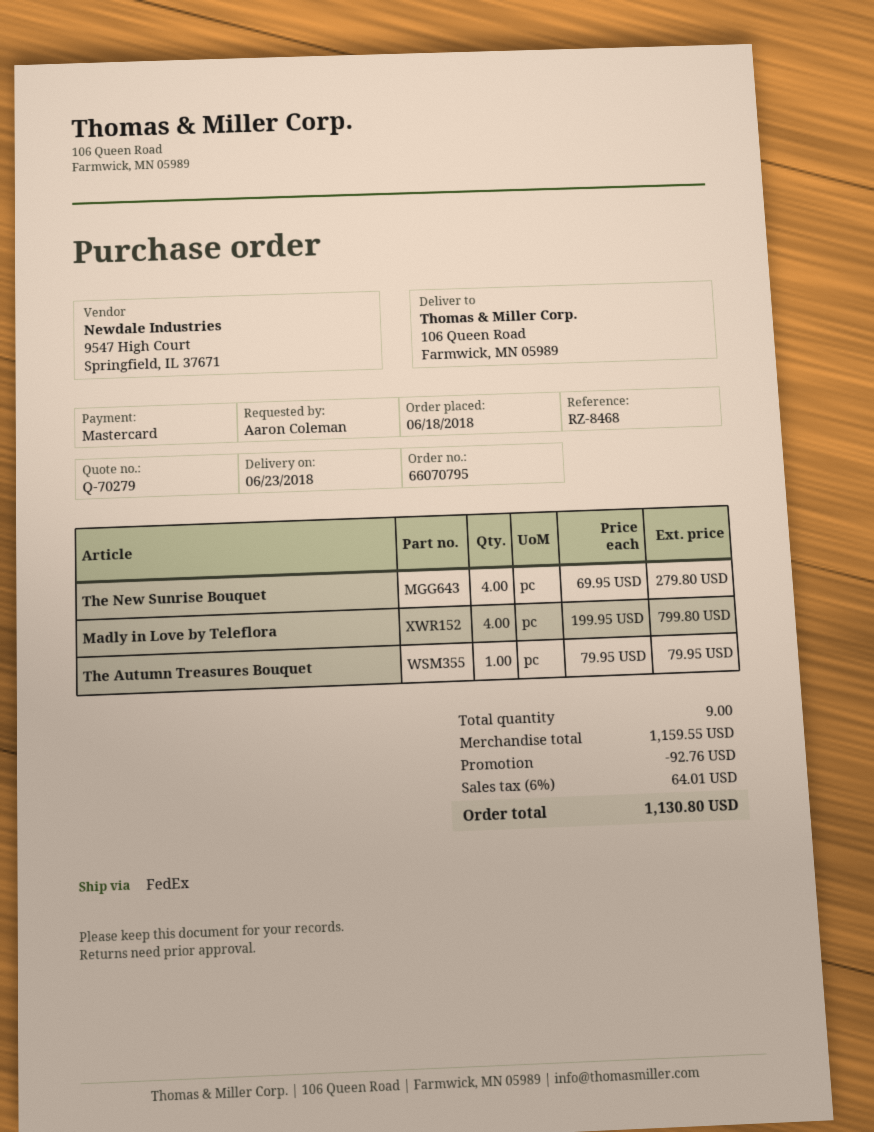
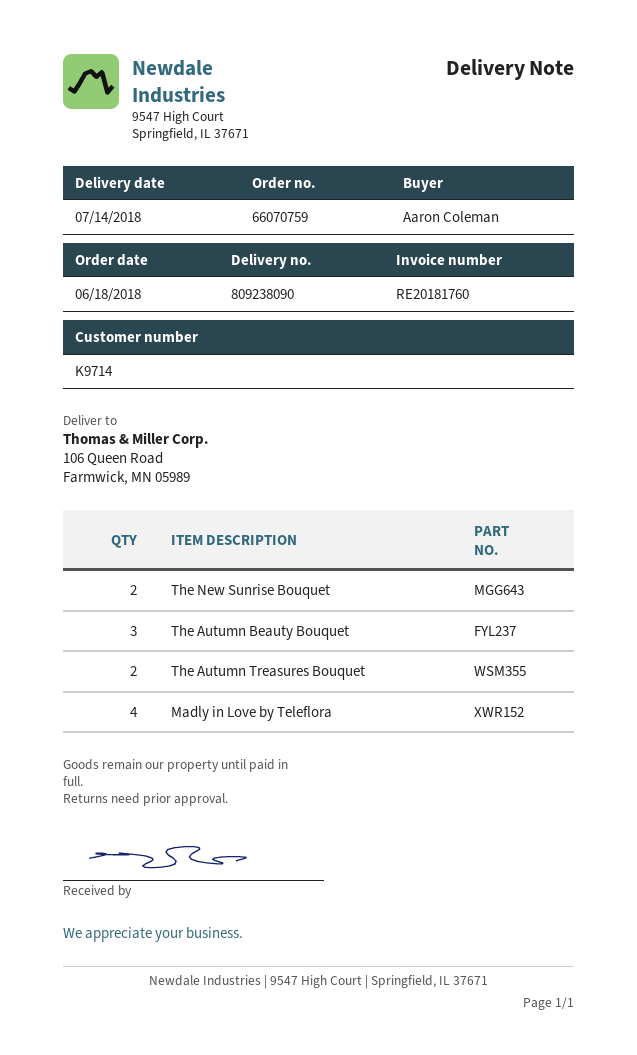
order number: 66070795 -> 66070759
delivery date: 2018-06-23 -> 2018-07-14
The New Sunrise Bouquet: 4 -> 2
The Autumn Treasures Bouquet: 1 -> 2
The Autumn Beauty Bouquet: none -> 3

